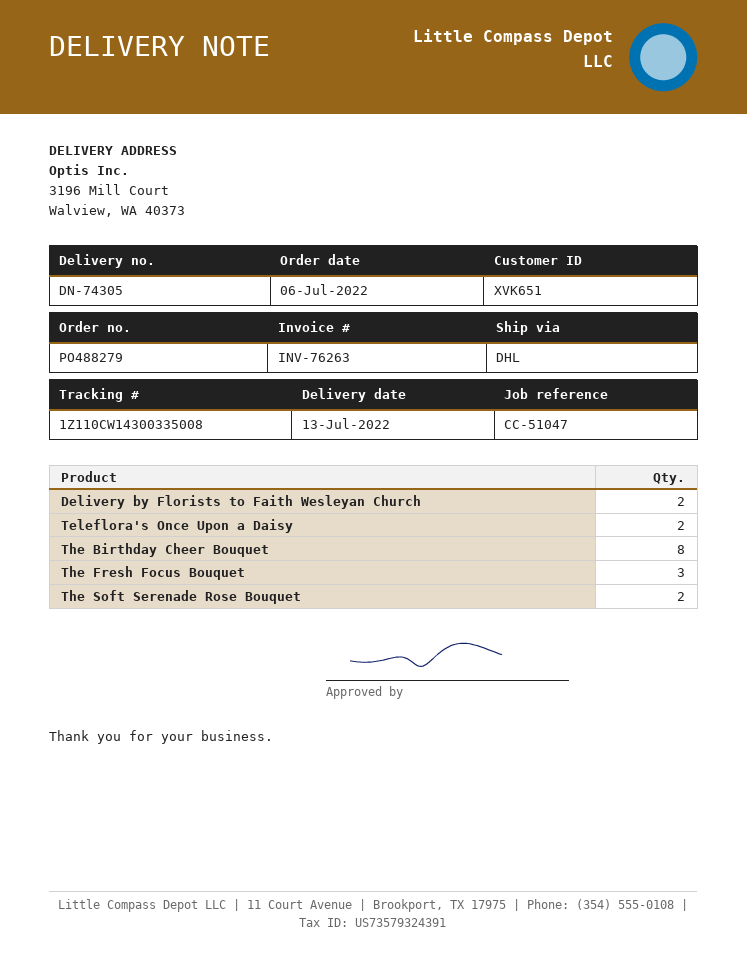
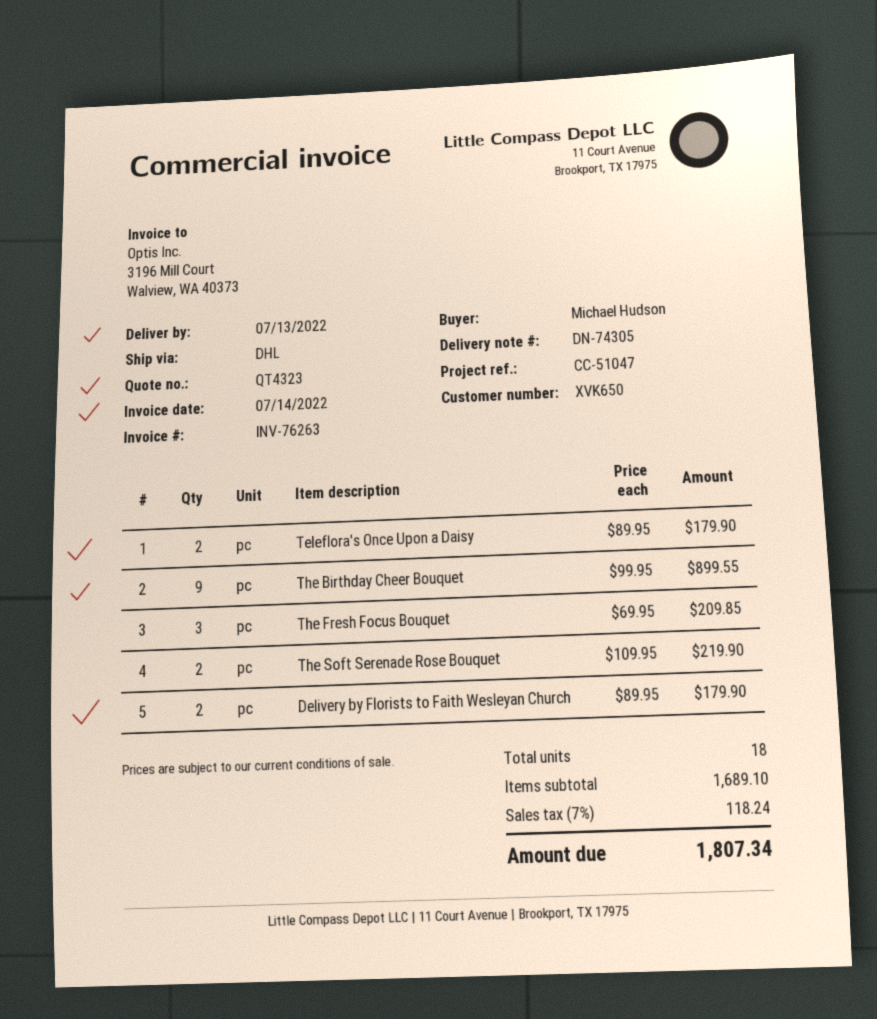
customer number: XVK651 -> XVK650
The Birthday Cheer Bouquet: 8 -> 9

